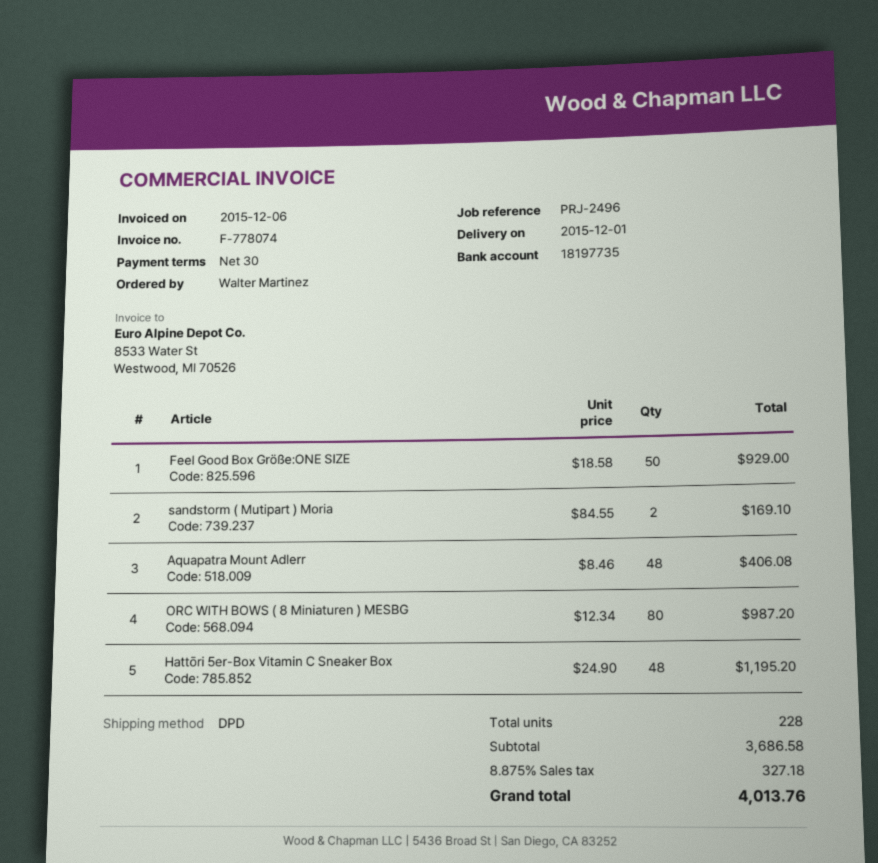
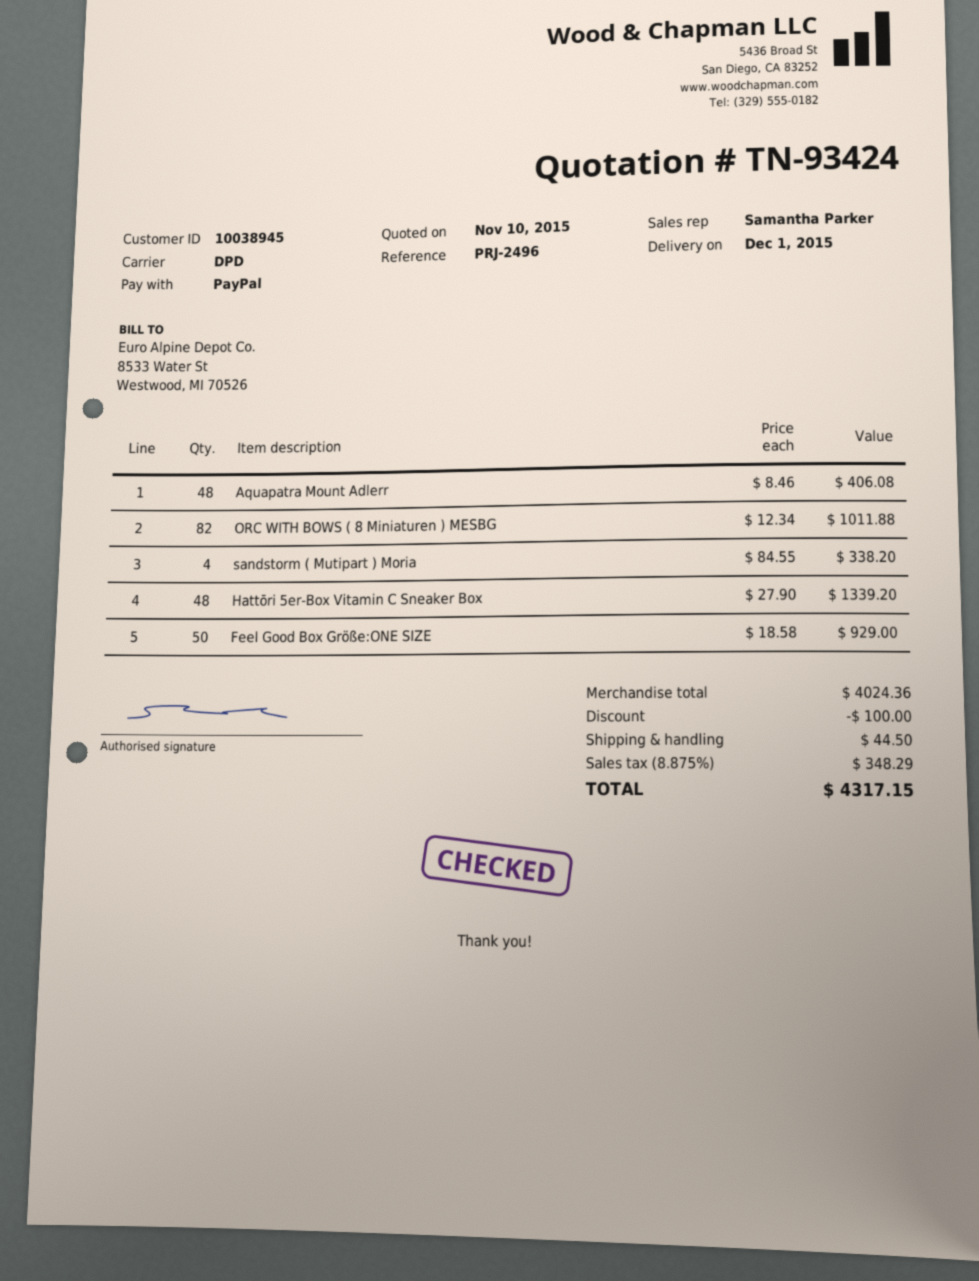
sandstorm ( Mutipart ) Moria: 2 x 84.55 = 169.10 -> 4 x 84.55 = 338.20
ORC WITH BOWS ( 8 Miniaturen ) MESBG: 80 x 12.34 = 987.20 -> 82 x 12.34 = 1011.88
Hattōri 5er-Box Vitamin C Sneaker Box: 48 x 24.90 = 1195.20 -> 48 x 27.90 = 1339.20
subtotal: 3686.58 -> 4024.36
discount: none -> 100.00
shipping: none -> 44.50
tax: 8.875% = 327.18 -> 8.875% = 348.29
total: 4013.76 -> 4317.15

